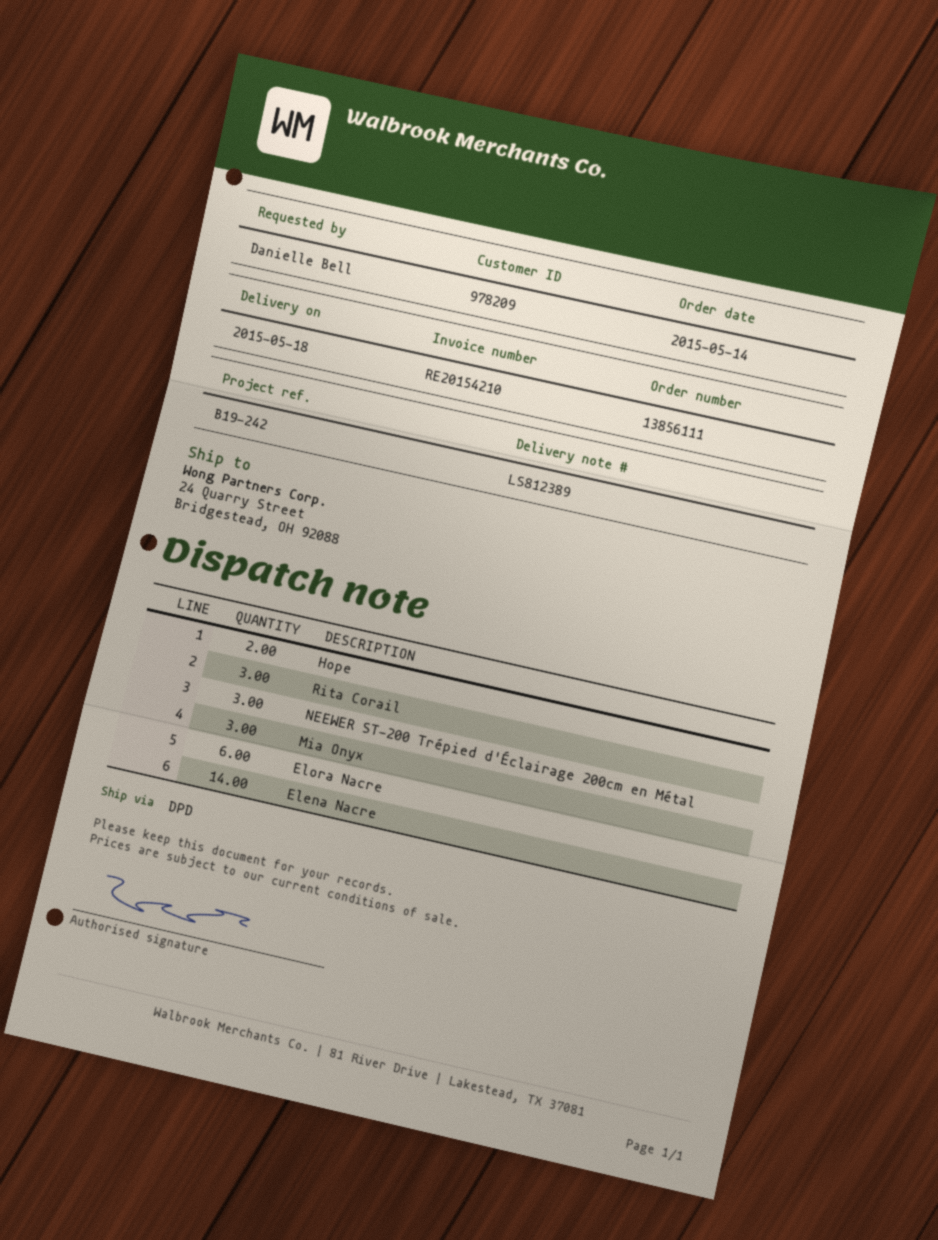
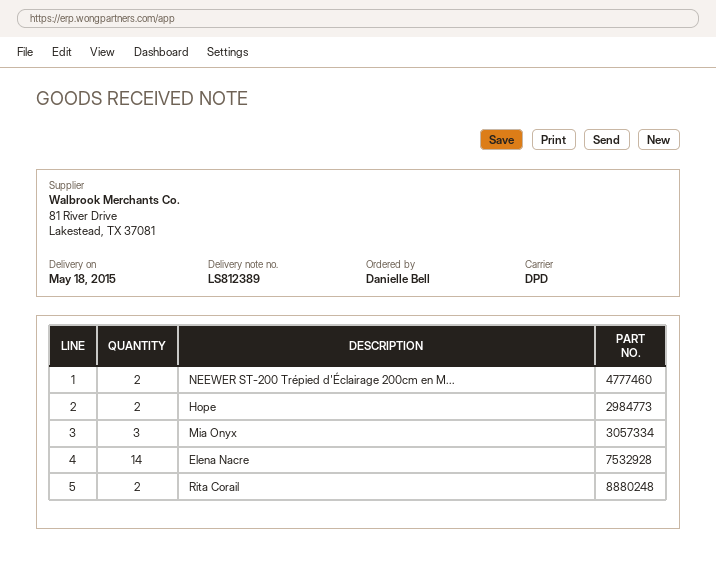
Rita Corail: 3 -> 2
NEEWER ST-200 Trépied d'Éclairage 200cm en Métal: 3 -> 2
Elora Nacre: 6 -> none

